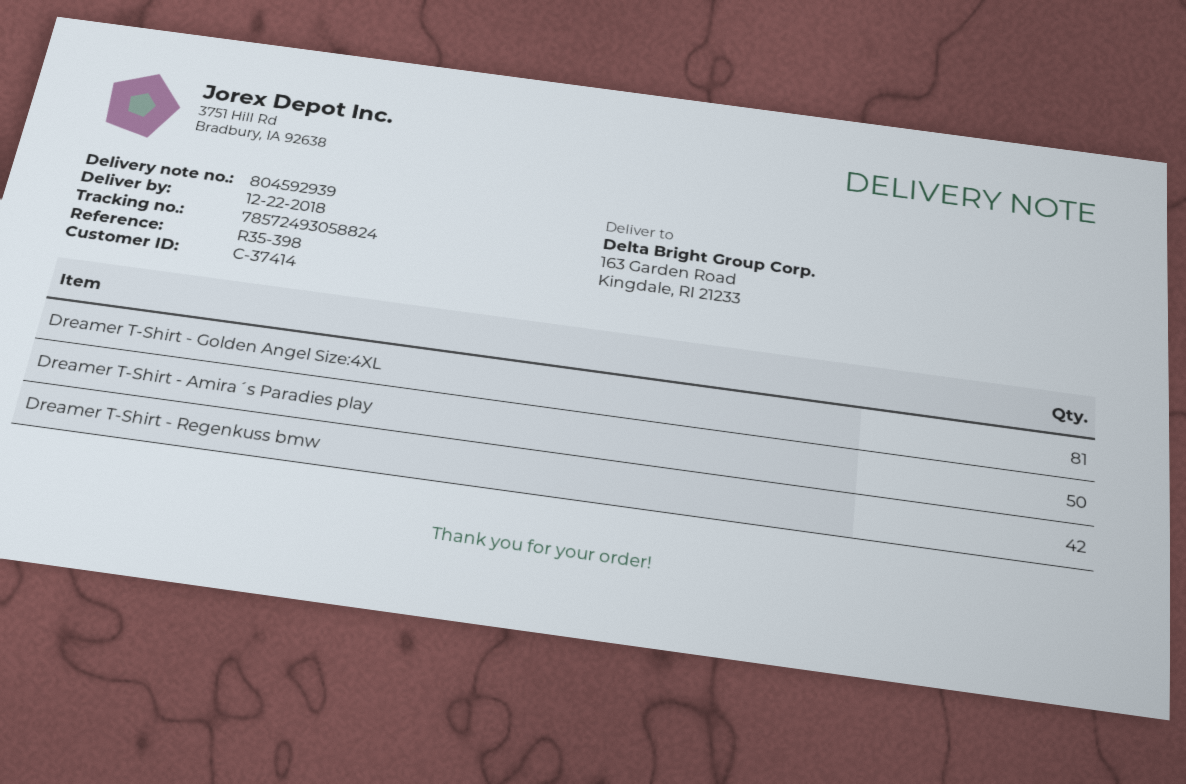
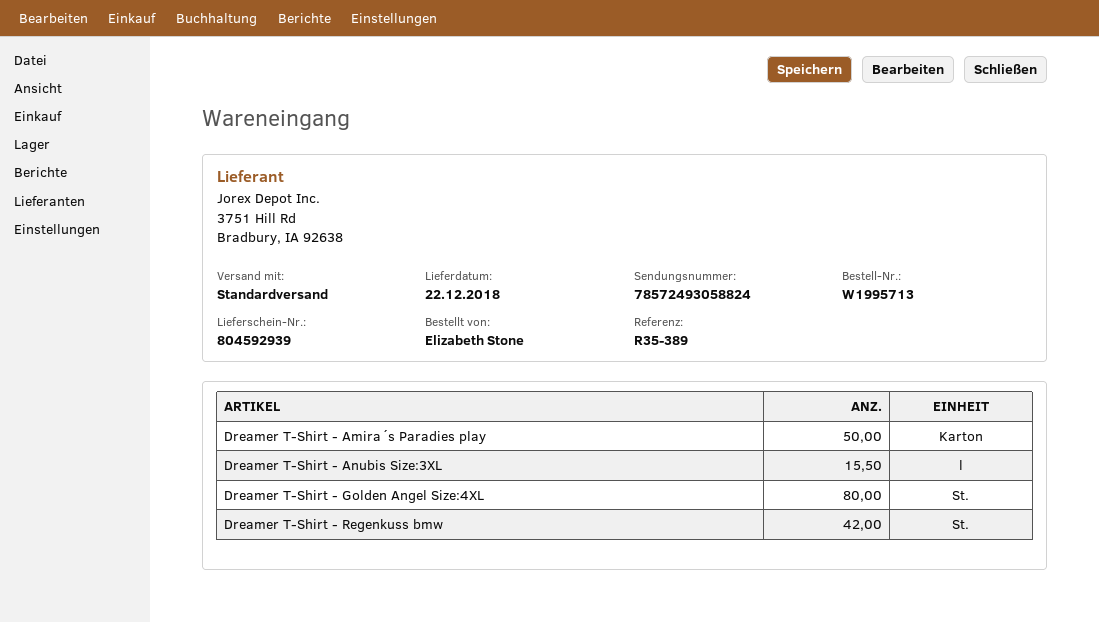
reference: R35-398 -> R35-389
Dreamer T-Shirt - Golden Angel Size:4XL: 81 -> 80
Dreamer T-Shirt - Anubis Size:3XL: none -> 15.5

